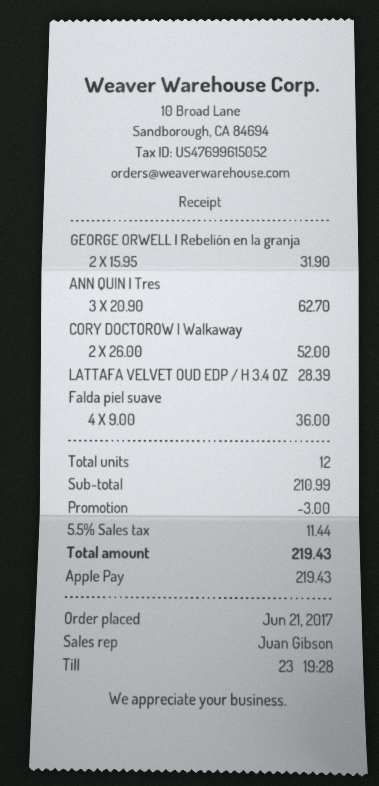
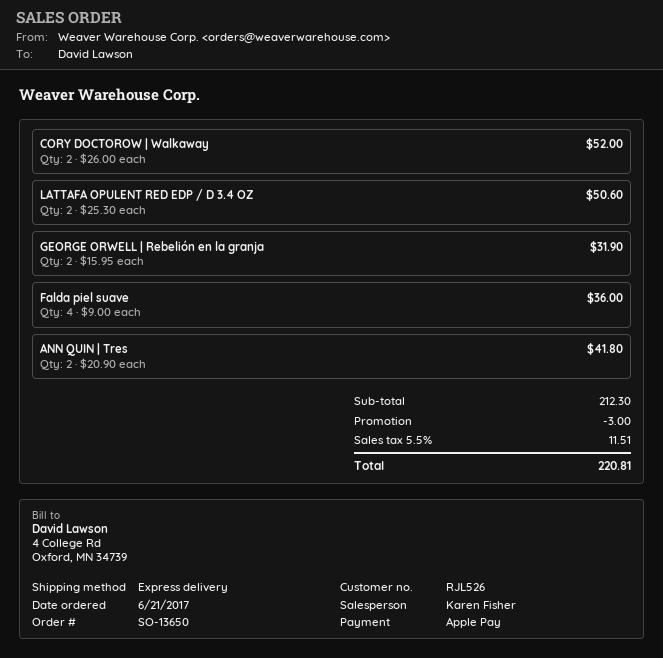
sales rep: Juan Gibson -> Karen Fisher
ANN QUIN | Tres: 3 x 20.90 = 62.70 -> 2 x 20.90 = 41.80
LATTAFA VELVET OUD EDP / H 3.4 OZ: 1 x 28.39 = 28.39 -> none
LATTAFA OPULENT RED EDP / D 3.4 OZ: none -> 2 x 25.30 = 50.60
subtotal: 210.99 -> 212.30
tax: 5.5% = 11.44 -> 5.5% = 11.51
total: 219.43 -> 220.81

